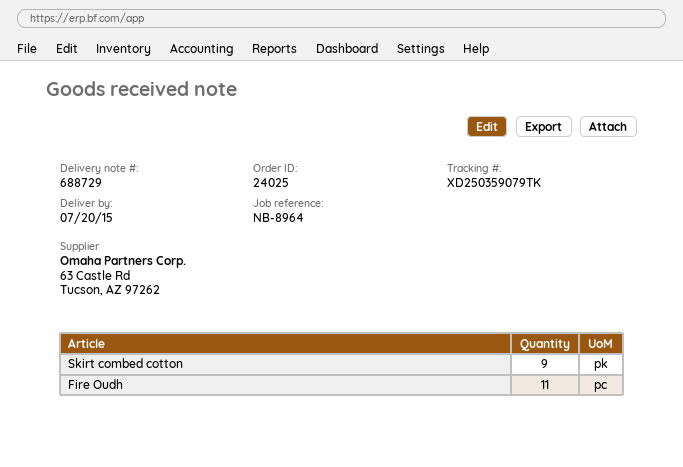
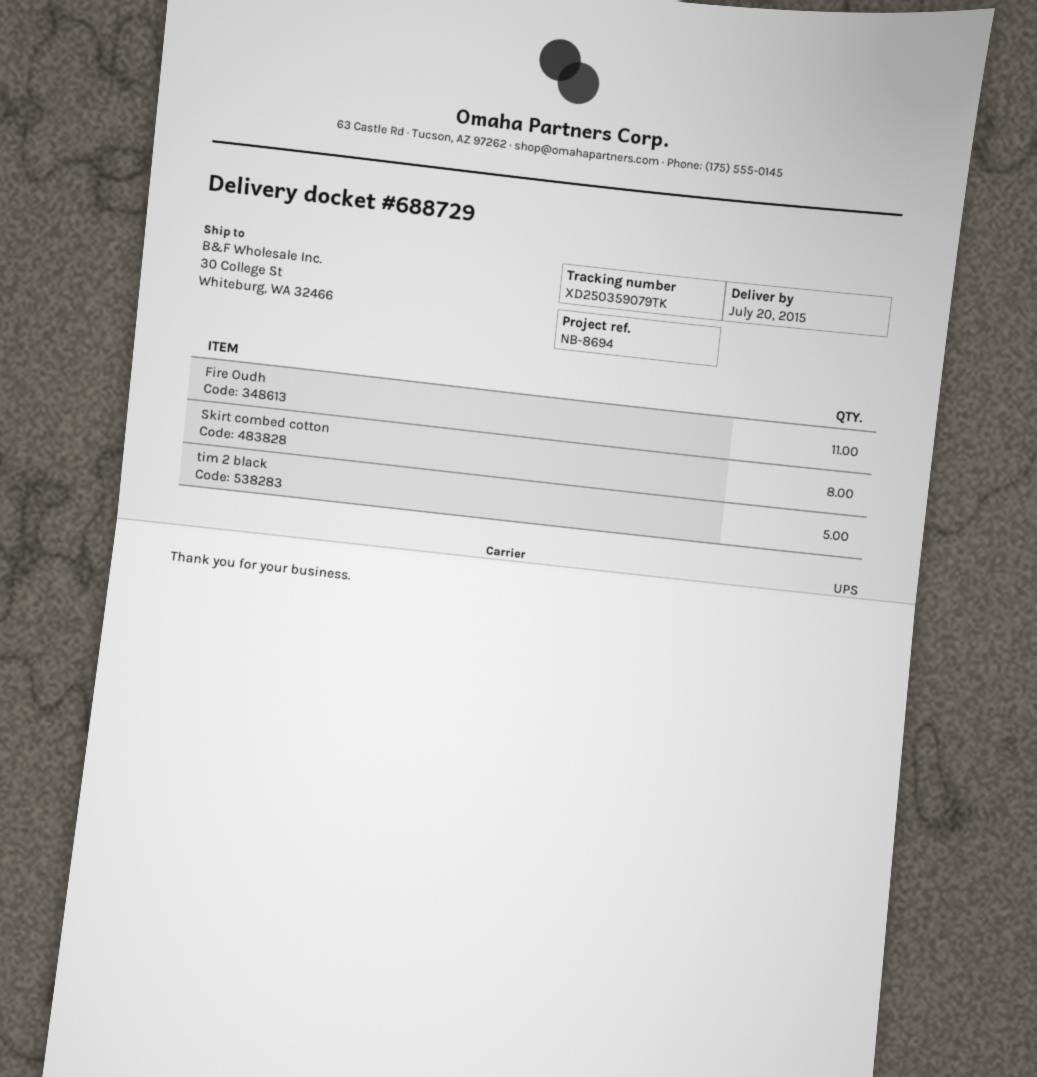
reference: NB-8964 -> NB-8694
Skirt combed cotton: 9 -> 8
tim 2 black: none -> 5

